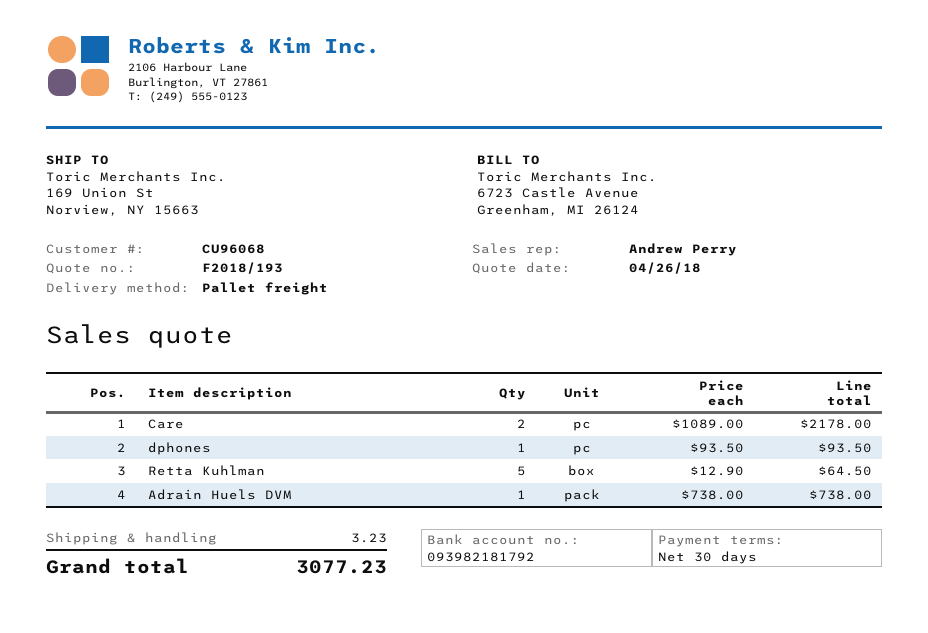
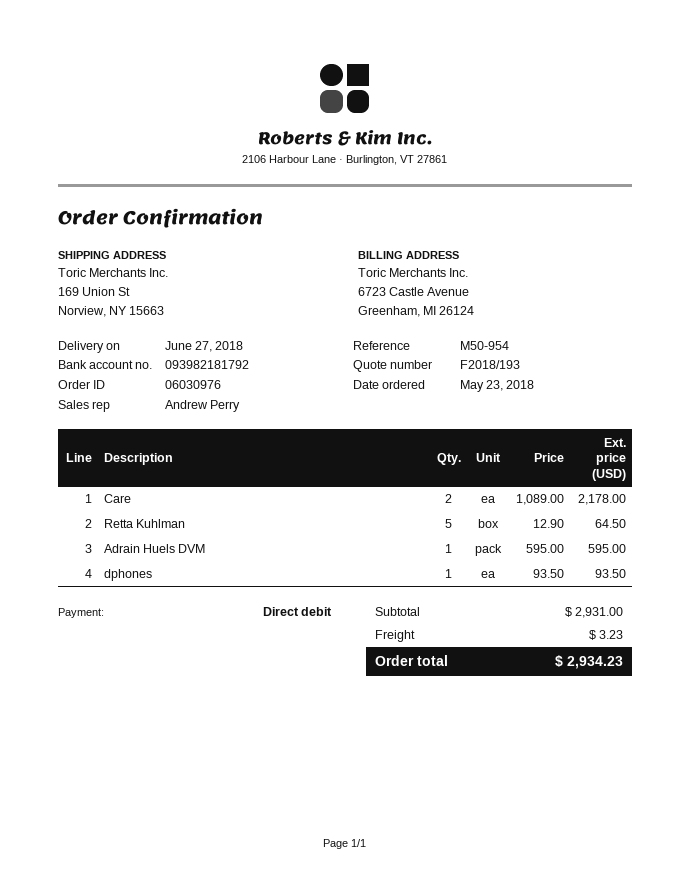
Adrain Huels DVM: 1 x 738.00 = 738.00 -> 1 x 595.00 = 595.00
total: 3077.23 -> 2934.23

